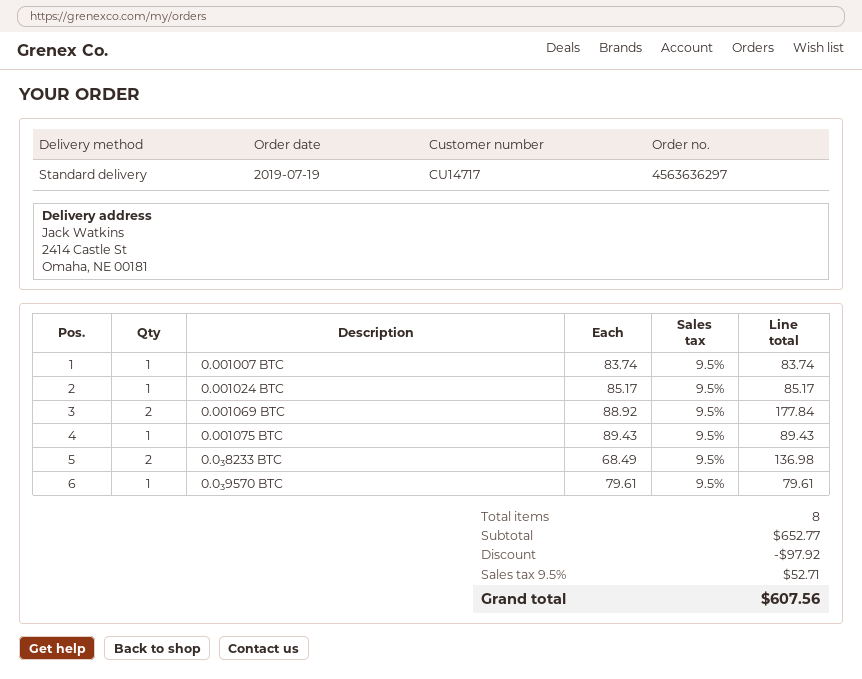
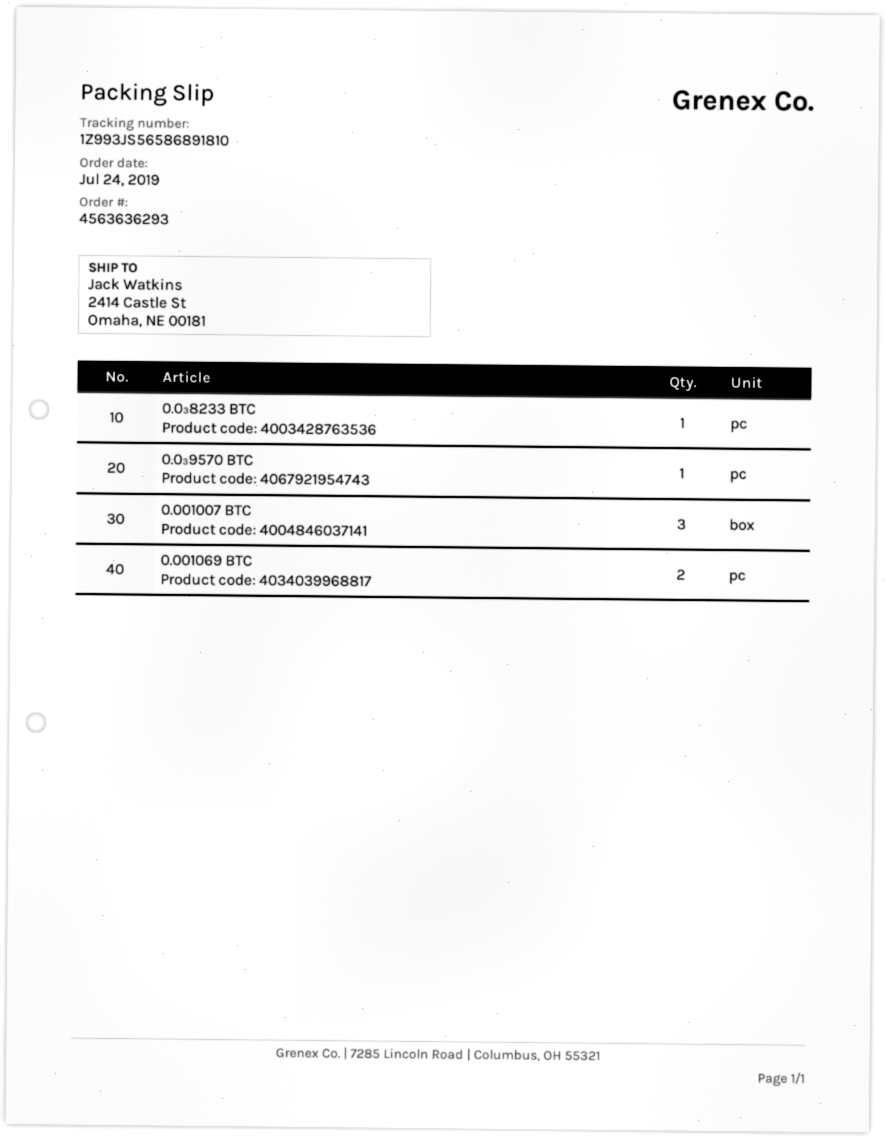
order number: 4563636297 -> 4563636293
order date: 2019-07-19 -> 2019-07-24
0.001007 BTC: 1 -> 3
0.001024 BTC: 1 -> none
0.001075 BTC: 1 -> none
0.0₃8233 BTC: 2 -> 1

